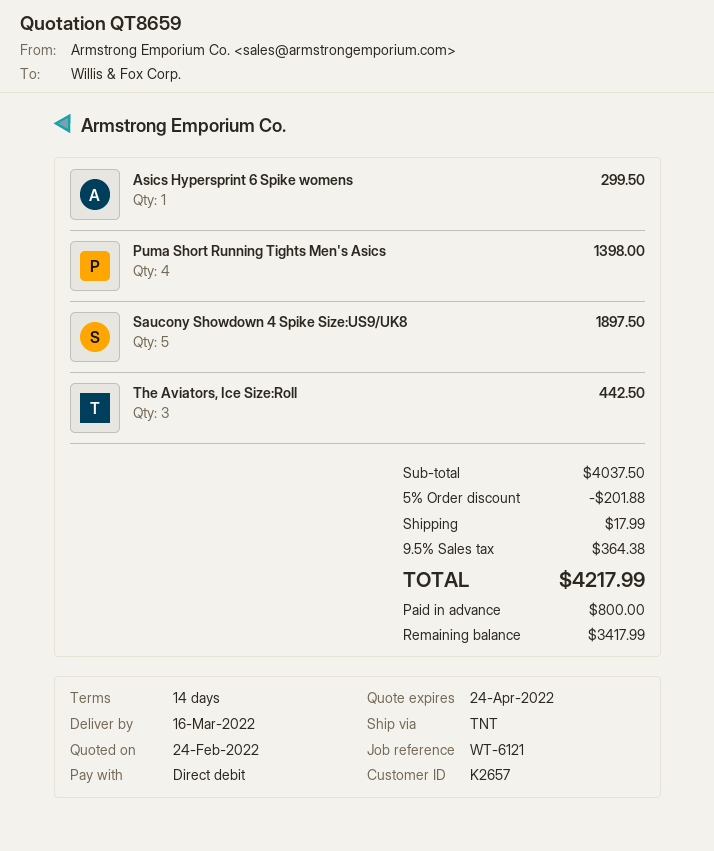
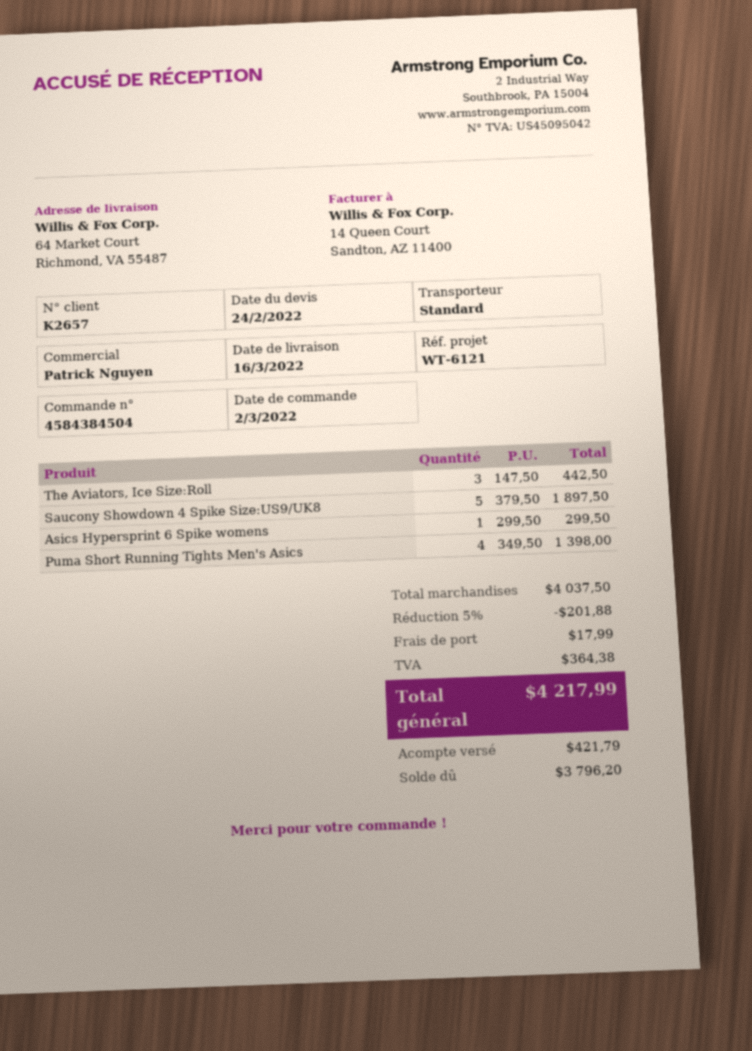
shipping method: TNT -> standard
deposit: 800.00 -> 421.79
balance: 3417.99 -> 3796.20

